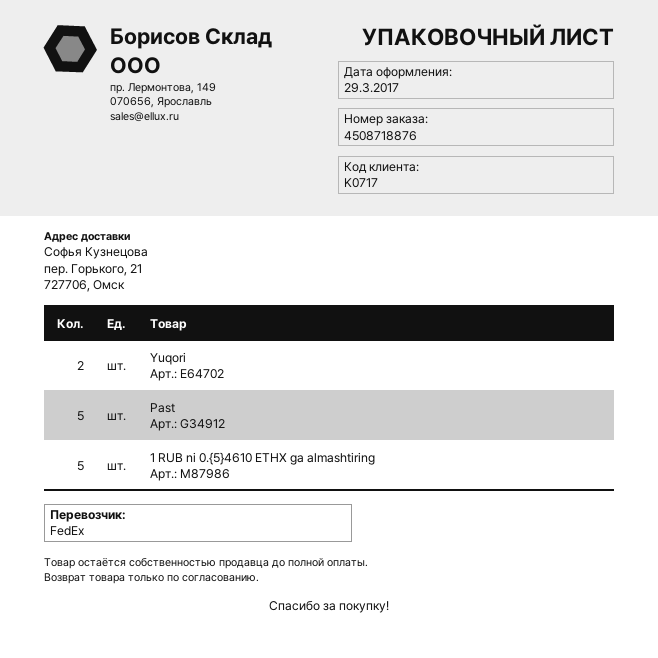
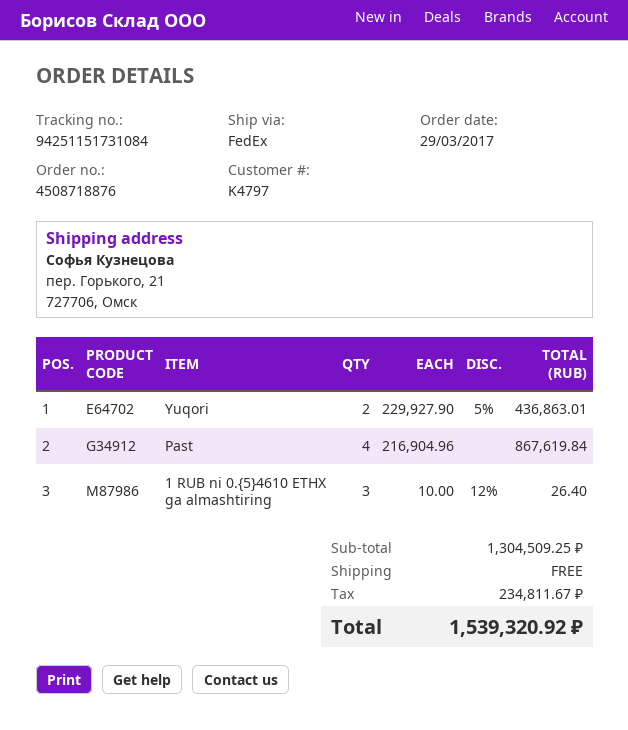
customer number: K0717 -> K4797
Past: 5 -> 4
1 RUB ni 0.{5}4610 ETHX ga almashtiring: 5 -> 3

